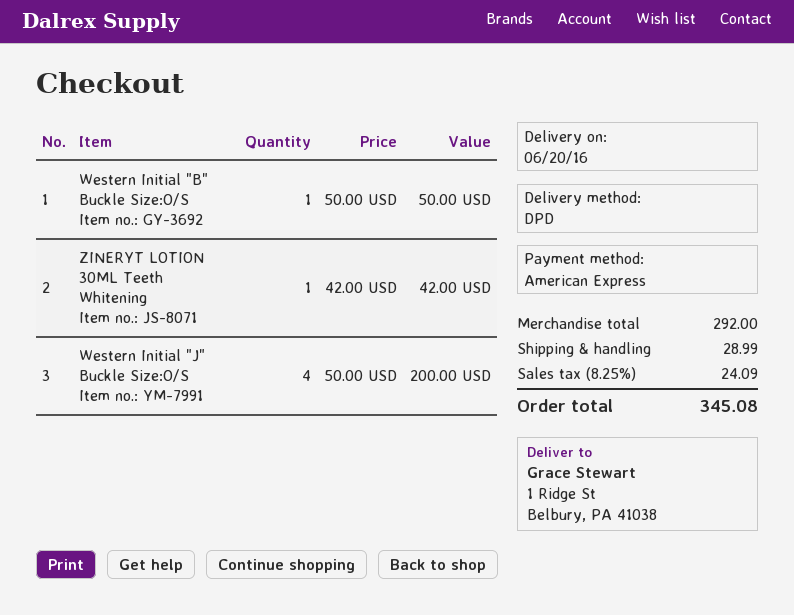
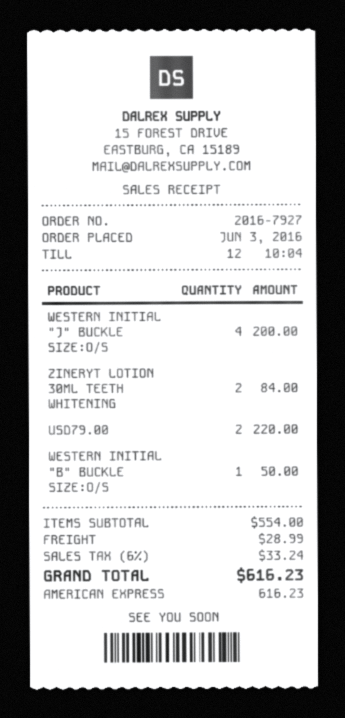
ZINERYT LOTION 30ML Teeth Whitening: 1 for 42.00 -> 2 for 84.00
USD79.00: none -> 2 for 220.00
subtotal: 292.00 -> 554.00
tax: 8.25% = 24.09 -> 6% = 33.24
total: 345.08 -> 616.23

